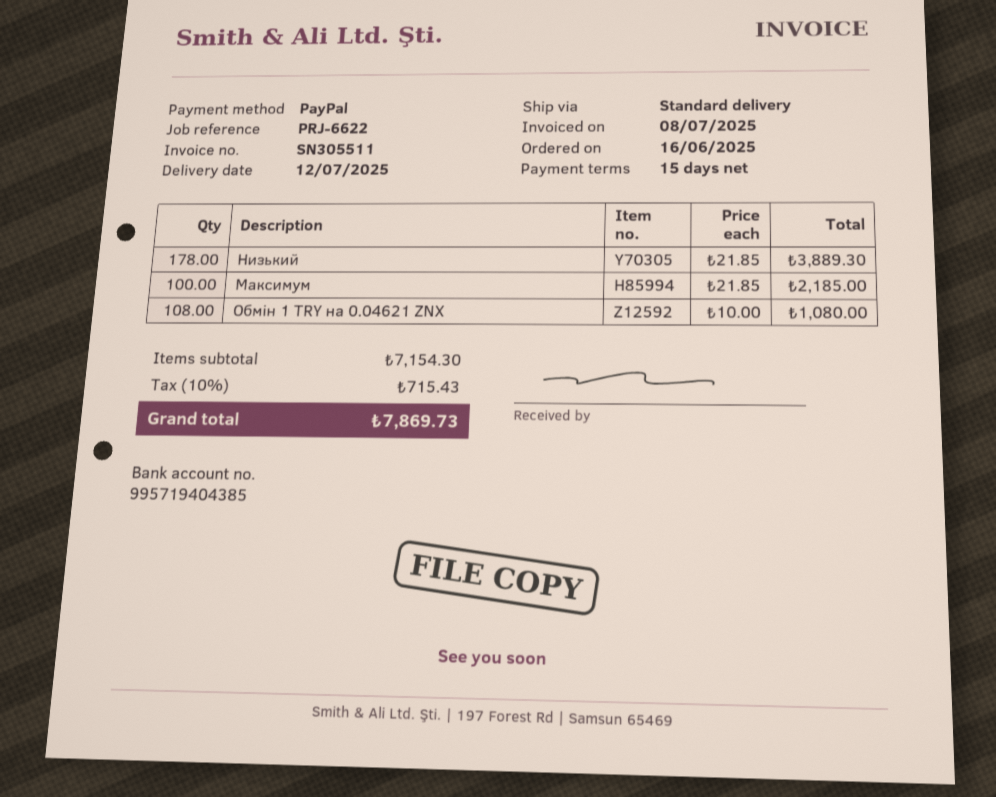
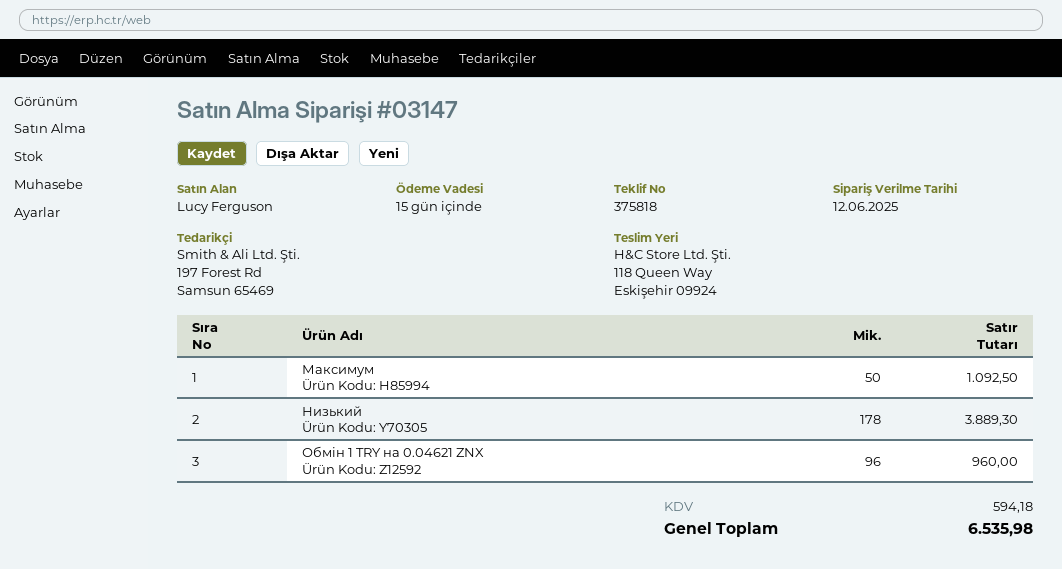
order date: 2025-06-16 -> 2025-06-12
Максимум: 100 for 2185.00 -> 50 for 1092.50
Обмін 1 TRY на 0.04621 ZNX: 108 for 1080.00 -> 96 for 960.00
tax: 715.43 -> 594.18
total: 7869.73 -> 6535.98

